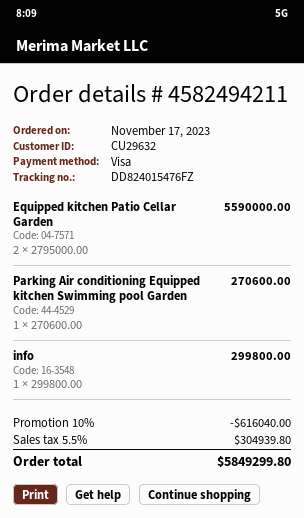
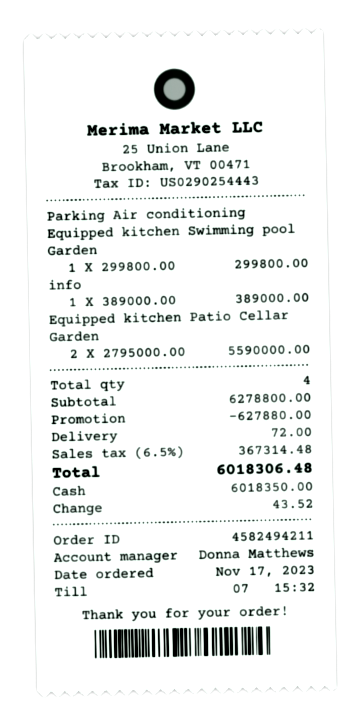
payment method: Visa -> cash
Parking Air conditioning Equipped kitchen Swimming pool Garden: 1 x 270600.00 = 270600.00 -> 1 x 299800.00 = 299800.00
info: 1 x 299800.00 = 299800.00 -> 1 x 389000.00 = 389000.00
discount: 616040.00 -> 627880.00
shipping: none -> 72.00
tax: 5.5% = 304939.80 -> 6.5% = 367314.48
total: 5849299.80 -> 6018306.48

